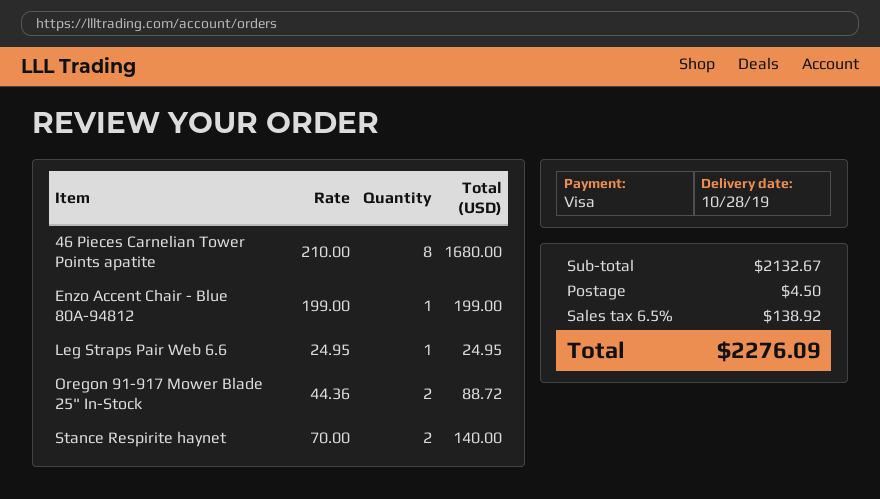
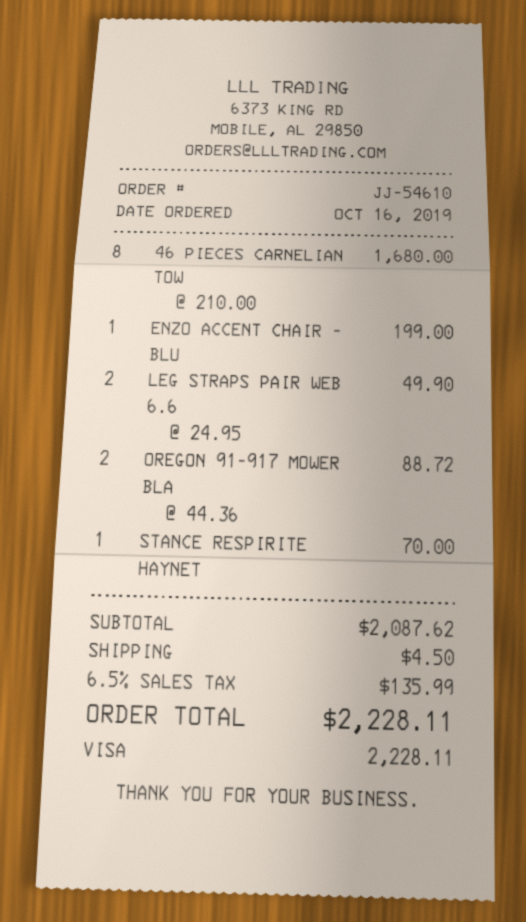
Leg Straps Pair Web 6.6: 1 x 24.95 = 24.95 -> 2 x 24.95 = 49.90
Stance Respirite haynet: 2 x 70.00 = 140.00 -> 1 x 70.00 = 70.00
subtotal: 2132.67 -> 2087.62
tax: 6.5% = 138.92 -> 6.5% = 135.99
total: 2276.09 -> 2228.11

